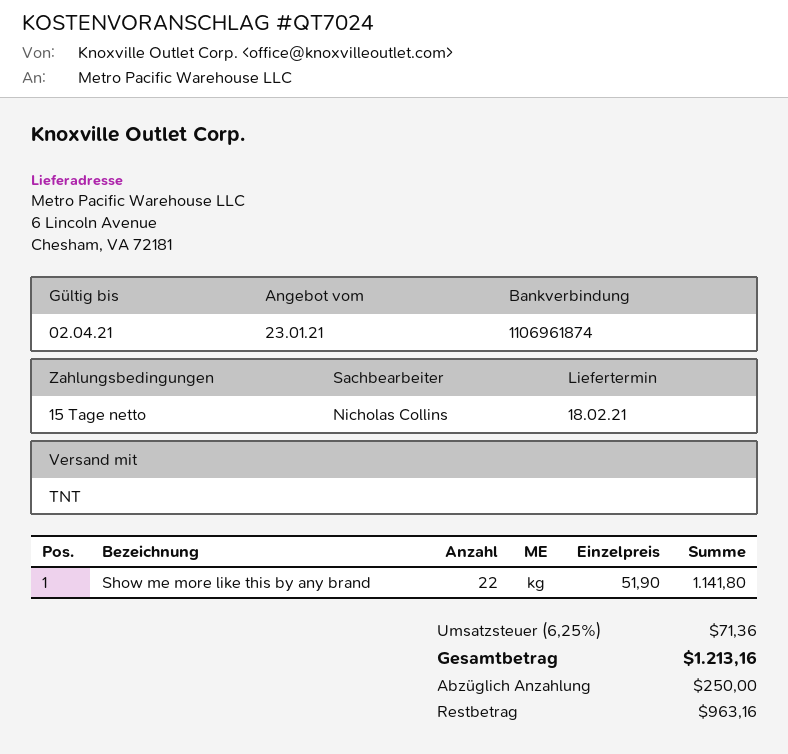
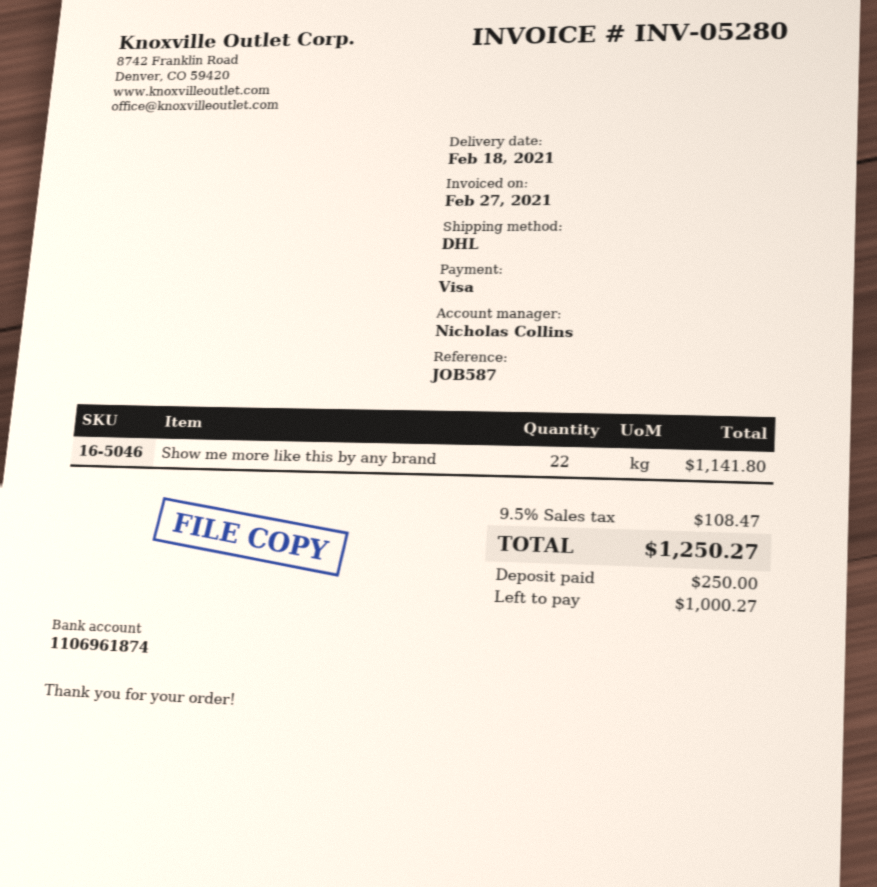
shipping method: TNT -> DHL
tax: 6.25% = 71.36 -> 9.5% = 108.47
total: 1213.16 -> 1250.27
balance: 963.16 -> 1000.27

